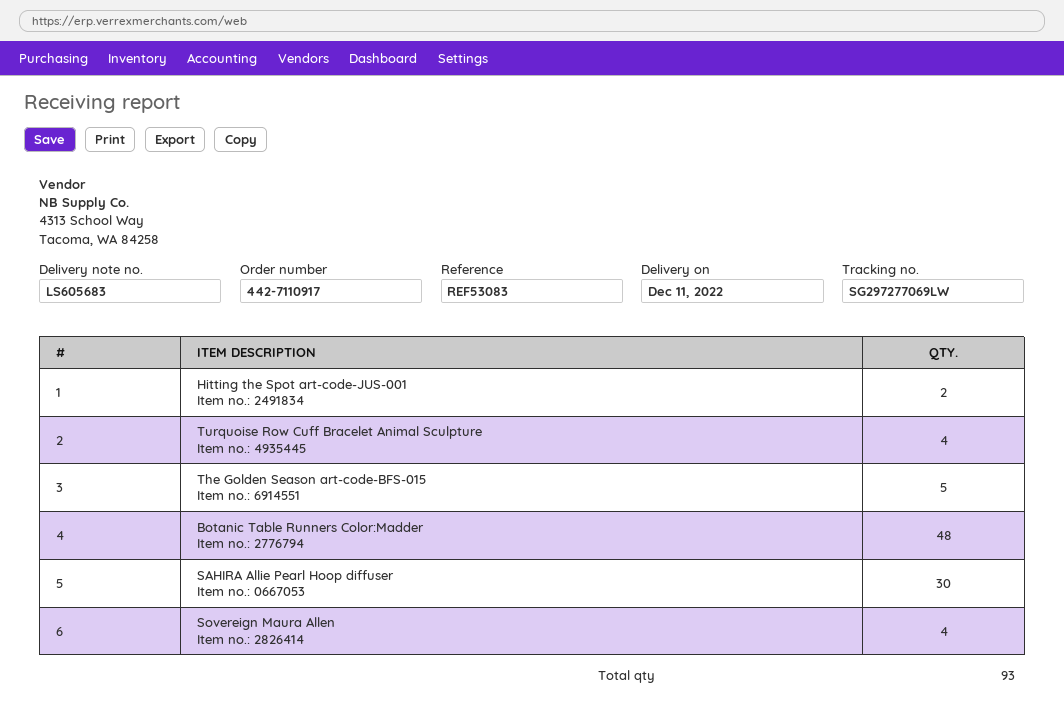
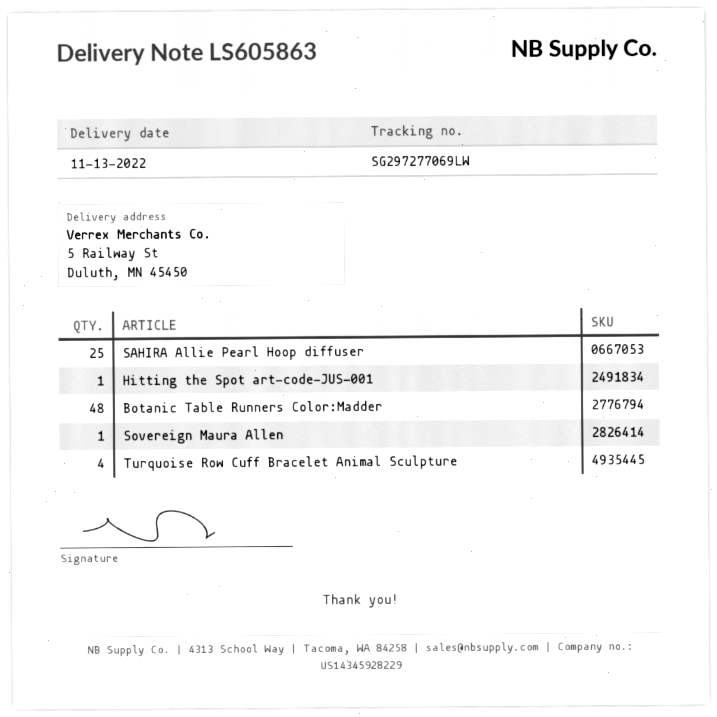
delivery note number: LS605683 -> LS605863
delivery date: 2022-12-11 -> 2022-11-13
Hitting the Spot art-code-JUS-001: 2 -> 1
The Golden Season art-code-BFS-015: 5 -> none
SAHIRA Allie Pearl Hoop diffuser: 30 -> 25
Sovereign Maura Allen: 4 -> 1

